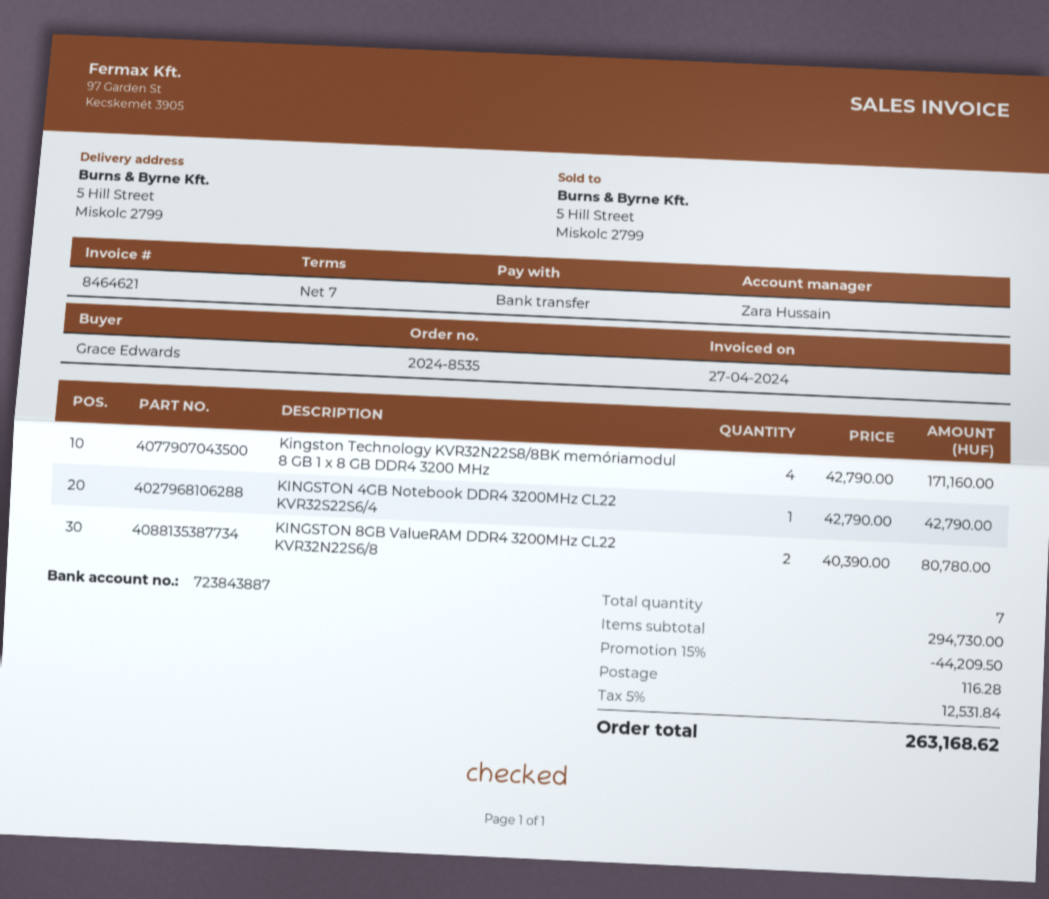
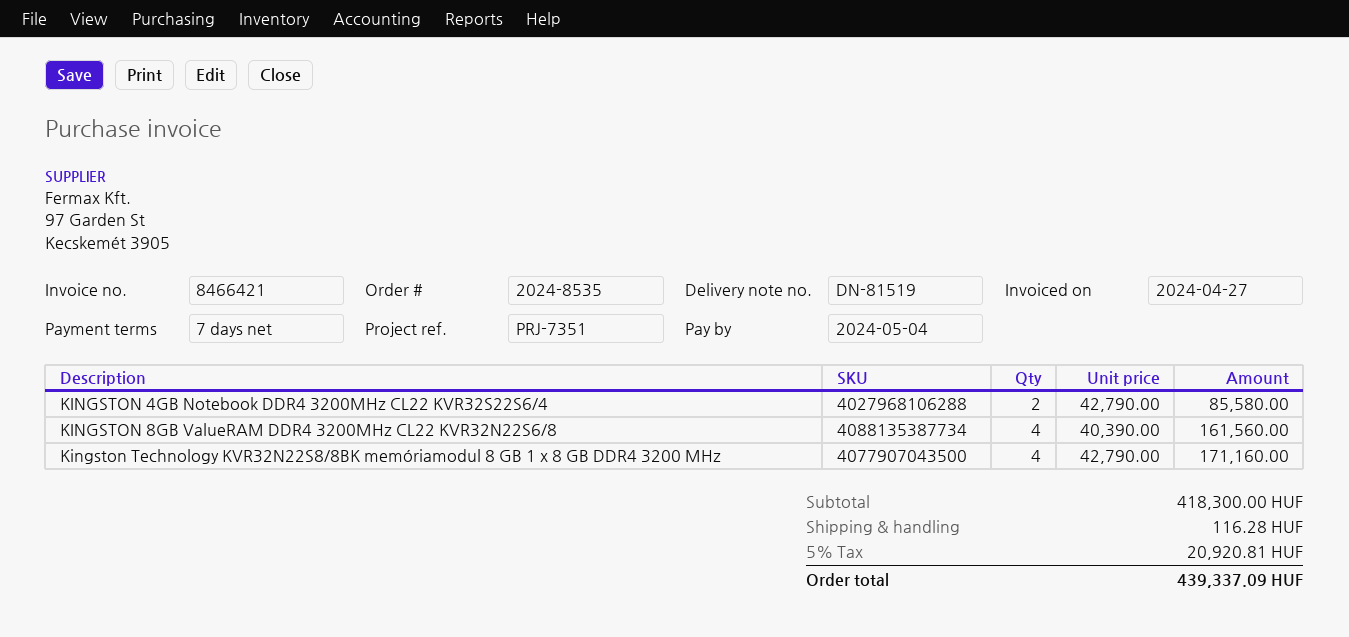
invoice number: 8464621 -> 8466421
KINGSTON 4GB Notebook DDR4 3200MHz CL22 KVR32S22S6/4: 1 x 42790.00 = 42790.00 -> 2 x 42790.00 = 85580.00
KINGSTON 8GB ValueRAM DDR4 3200MHz CL22 KVR32N22S6/8: 2 x 40390.00 = 80780.00 -> 4 x 40390.00 = 161560.00
subtotal: 294730.00 -> 418300.00
discount: 15% = 44209.50 -> none
tax: 5% = 12531.84 -> 5% = 20920.81
total: 263168.62 -> 439337.09

